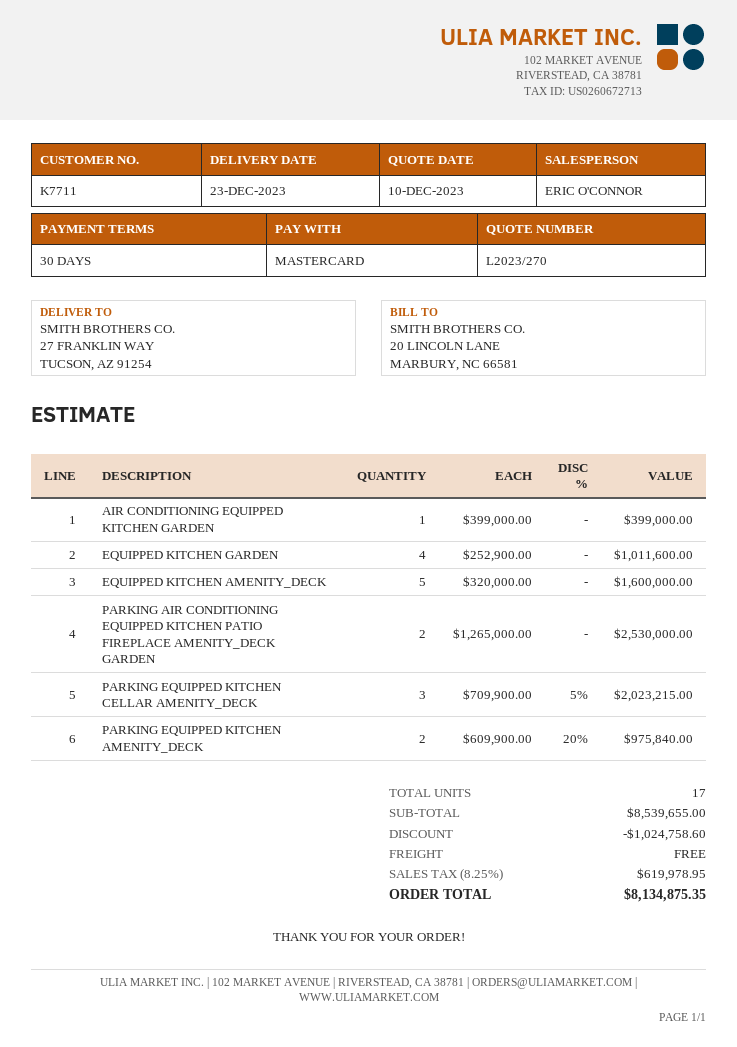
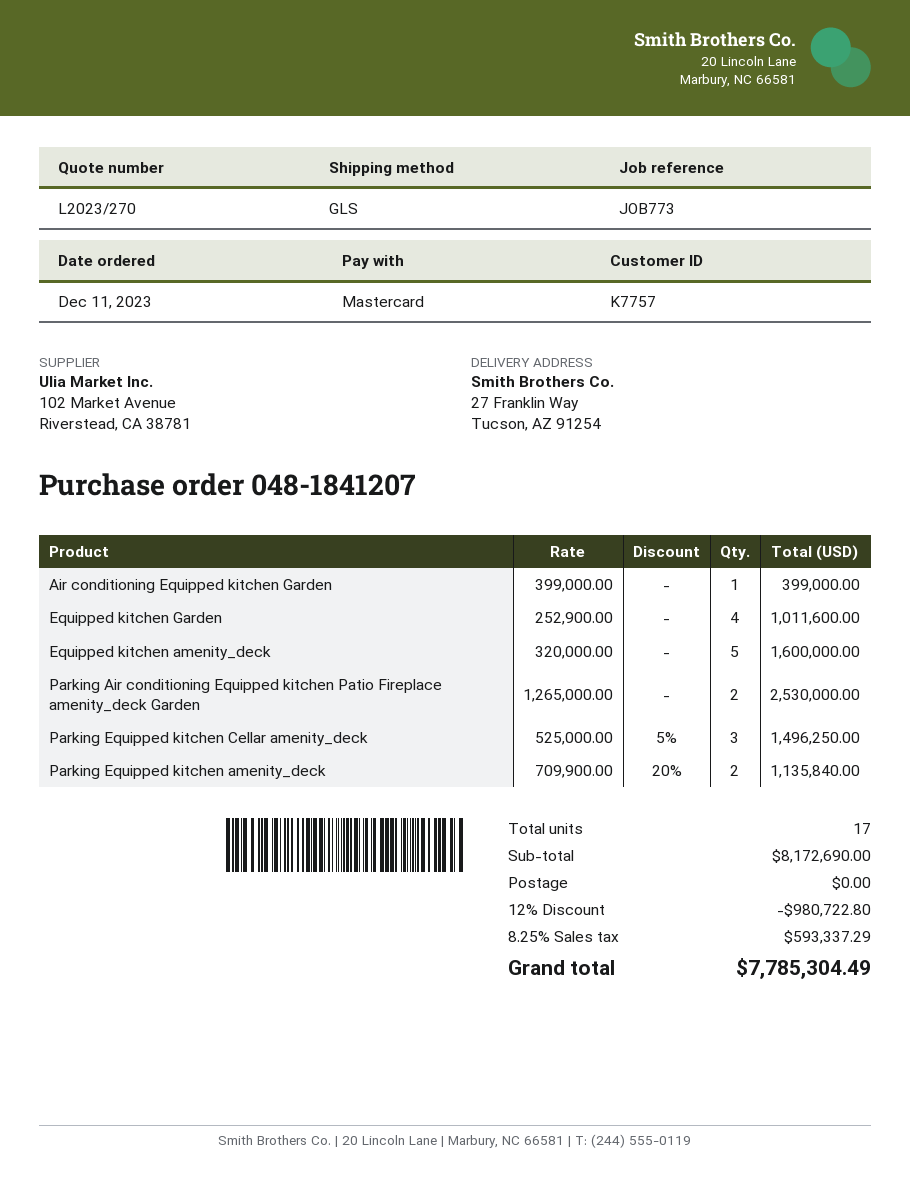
customer number: K7711 -> K7757
PARKING EQUIPPED KITCHEN CELLAR AMENITY_DECK: 3 x 709900.00 - 5% = 2023215.00 -> 3 x 525000.00 - 5% = 1496250.00
PARKING EQUIPPED KITCHEN AMENITY_DECK: 2 x 609900.00 - 20% = 975840.00 -> 2 x 709900.00 - 20% = 1135840.00
subtotal: 8539655.00 -> 8172690.00
discount: 1024758.60 -> 980722.80
tax: 8.25% = 619978.95 -> 8.25% = 593337.29
total: 8134875.35 -> 7785304.49

